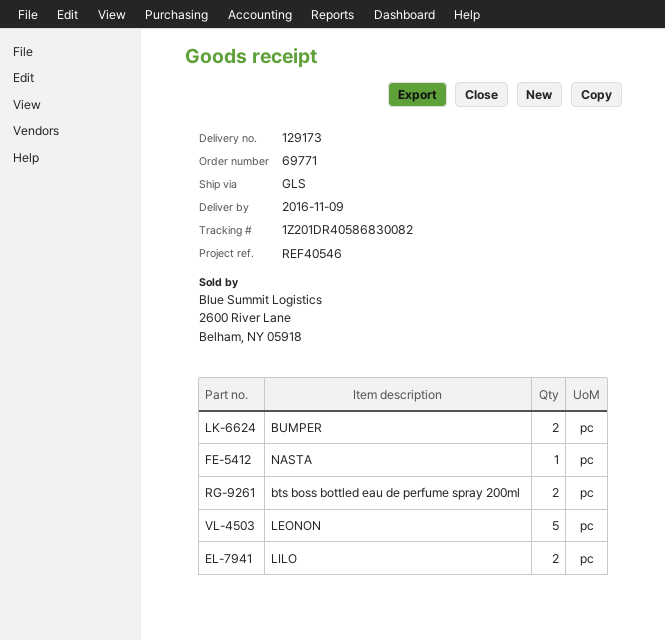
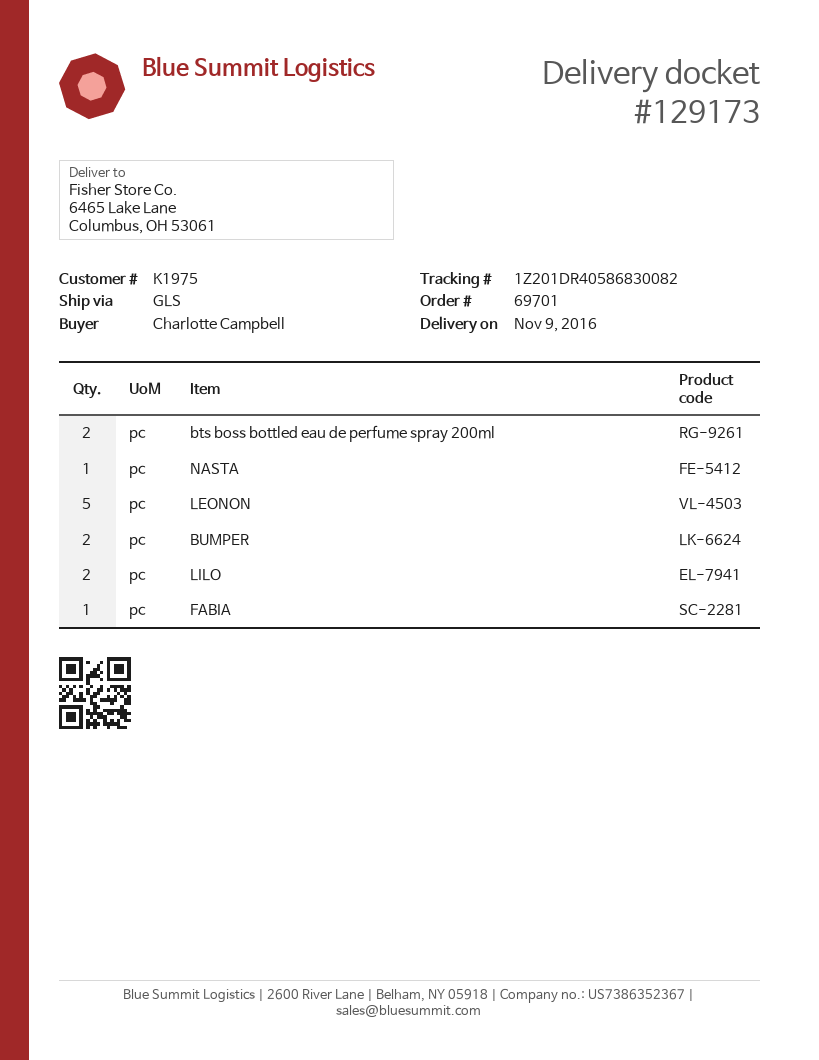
order number: 69771 -> 69701
FABIA: none -> 1

